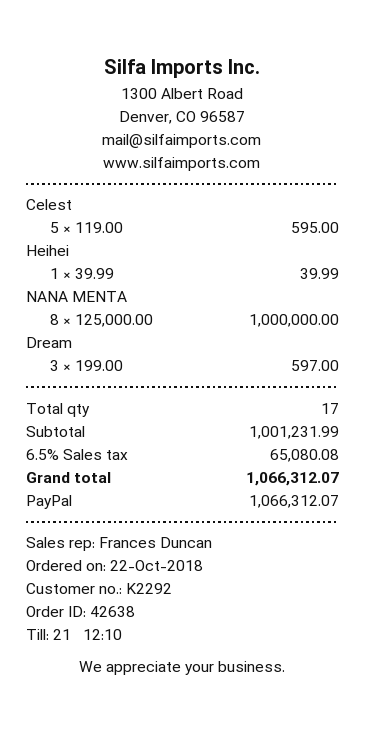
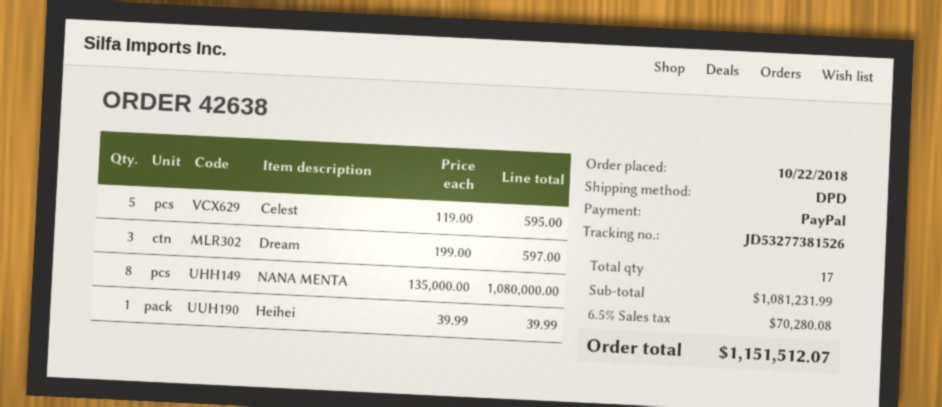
NANA MENTA: 8 x 125000.00 = 1000000.00 -> 8 x 135000.00 = 1080000.00
subtotal: 1001231.99 -> 1081231.99
tax: 6.5% = 65080.08 -> 6.5% = 70280.08
total: 1066312.07 -> 1151512.07

